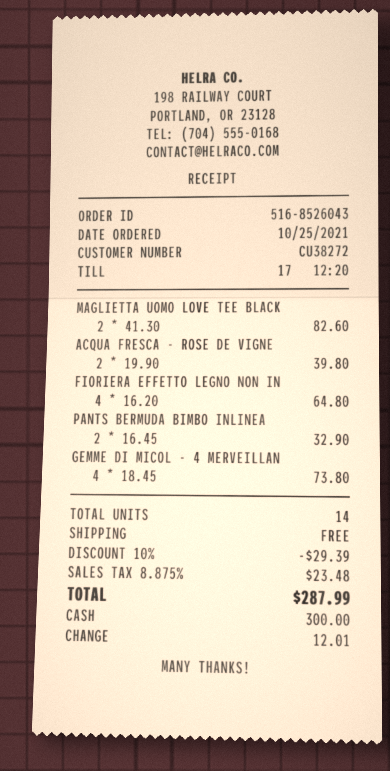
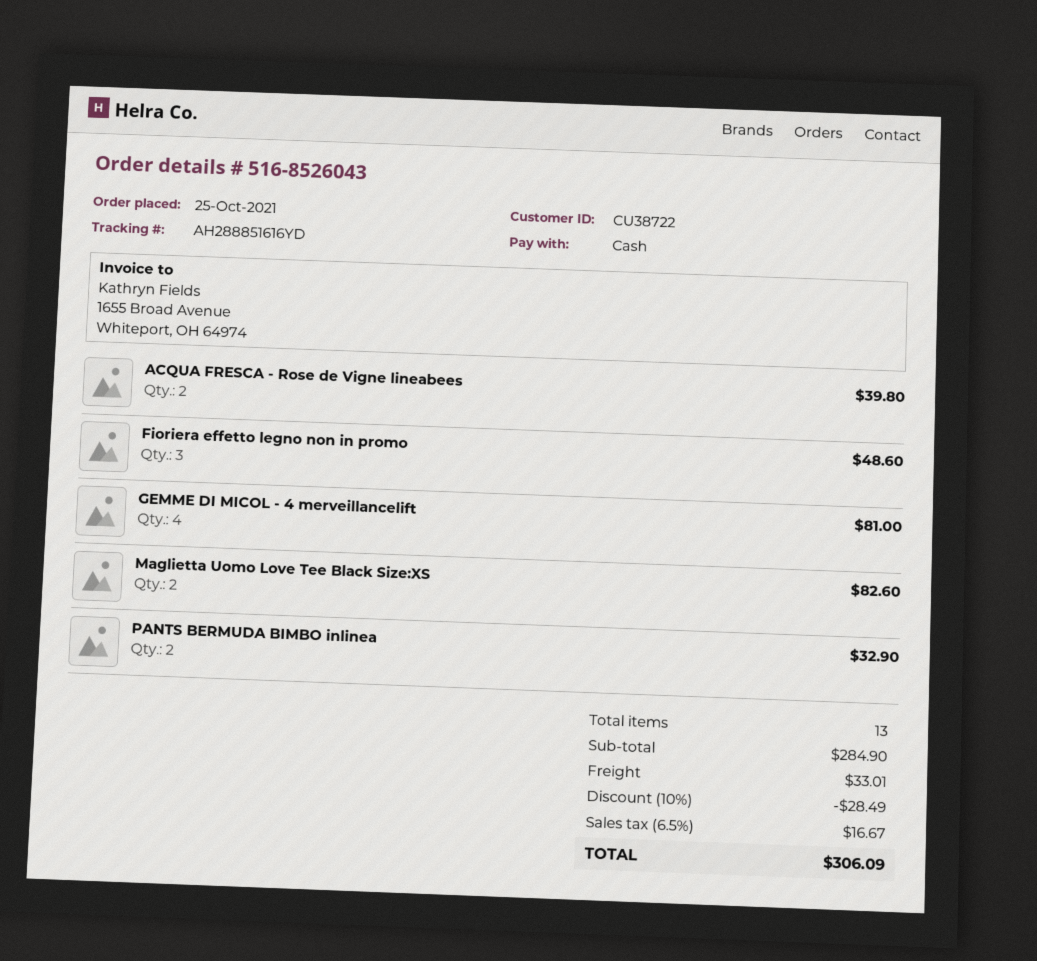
customer number: CU38272 -> CU38722
FIORIERA EFFETTO LEGNO NON IN: 4 for 64.80 -> 3 for 48.60
GEMME DI MICOL - 4 MERVEILLAN: 4 for 73.80 -> 4 for 81.00
total quantity: 14 -> 13
discount: 10% = 29.39 -> 10% = 28.49
shipping: 0.00 -> 33.01
tax: 8.875% = 23.48 -> 6.5% = 16.67
total: 287.99 -> 306.09

